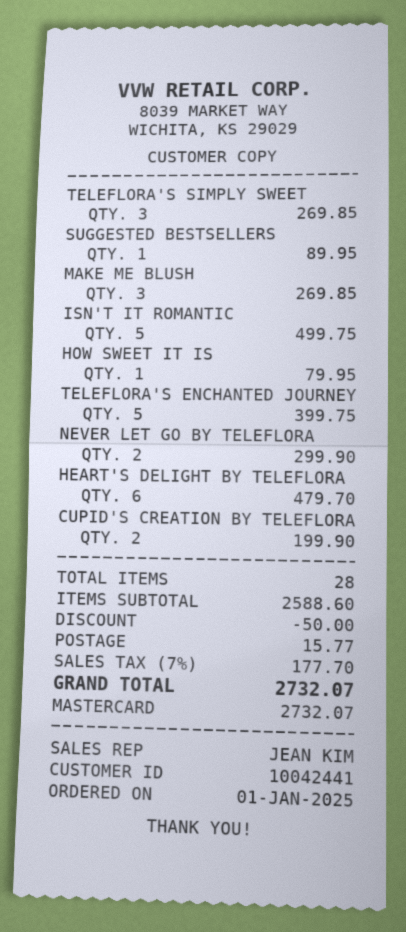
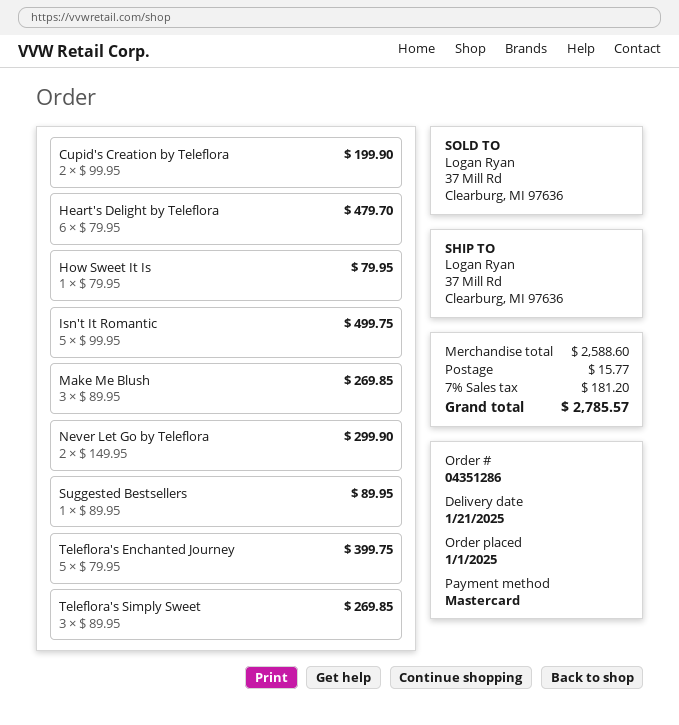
discount: 50.00 -> none
tax: 7% = 177.70 -> 7% = 181.20
total: 2732.07 -> 2785.57

